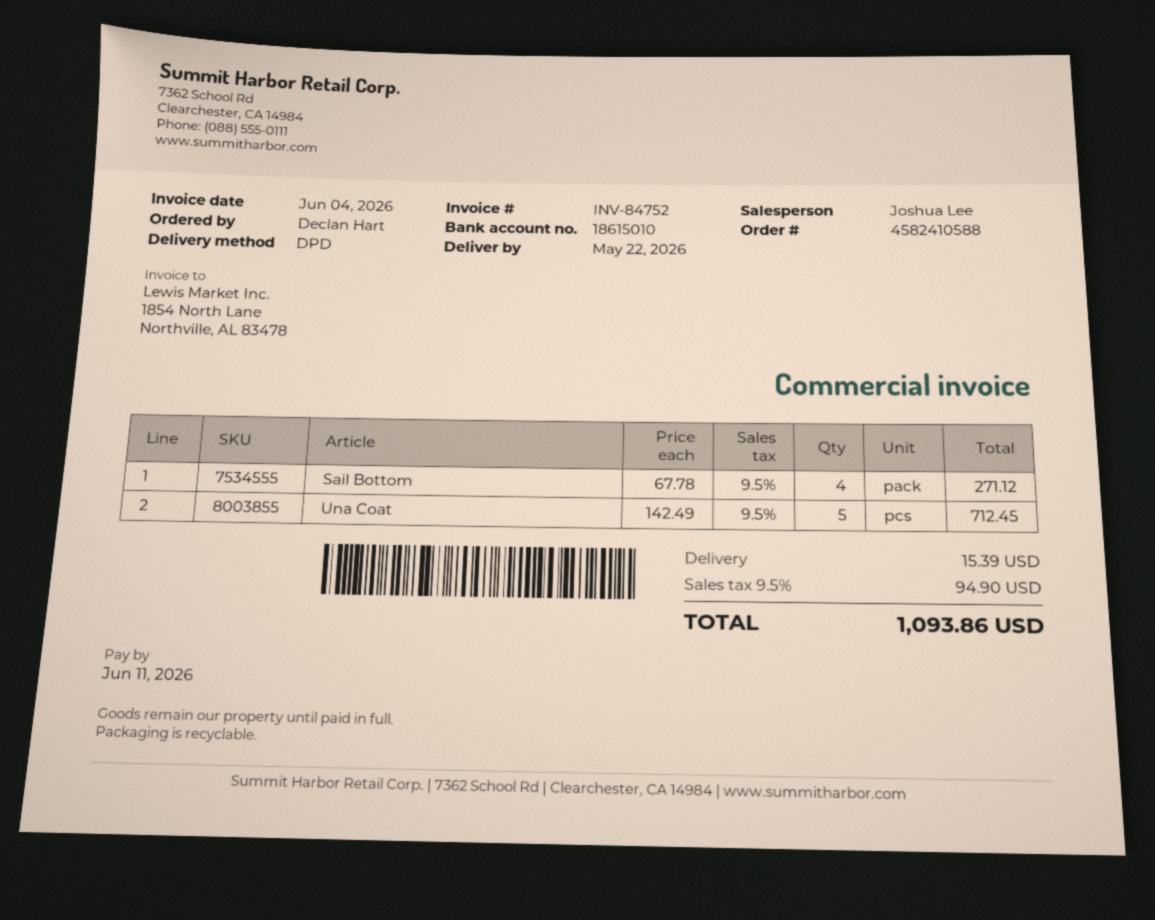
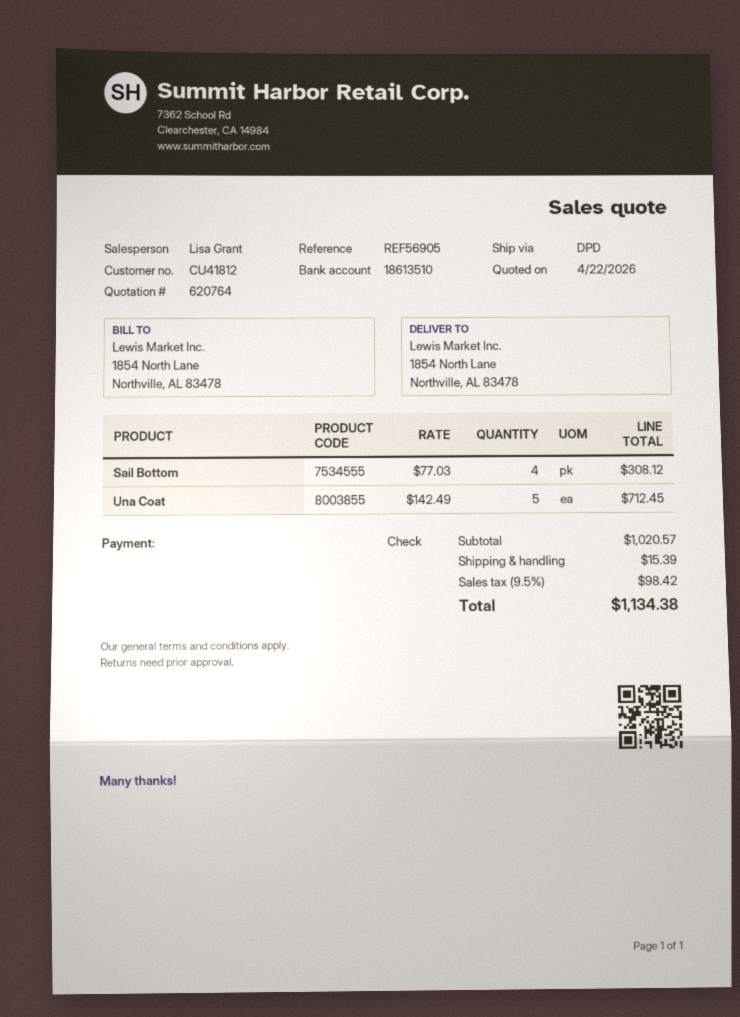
sales rep: Joshua Lee -> Lisa Grant
bank account: 18615010 -> 18613510
Sail Bottom: 4 x 67.78 = 271.12 -> 4 x 77.03 = 308.12
tax: 9.5% = 94.90 -> 9.5% = 98.42
total: 1093.86 -> 1134.38

